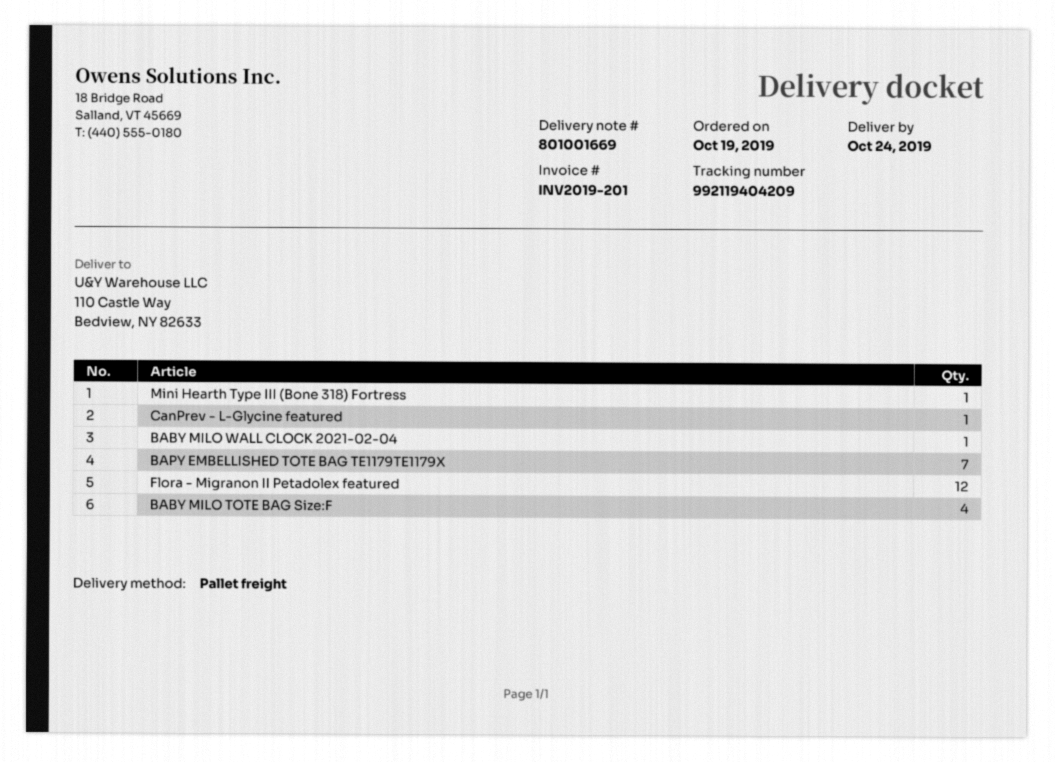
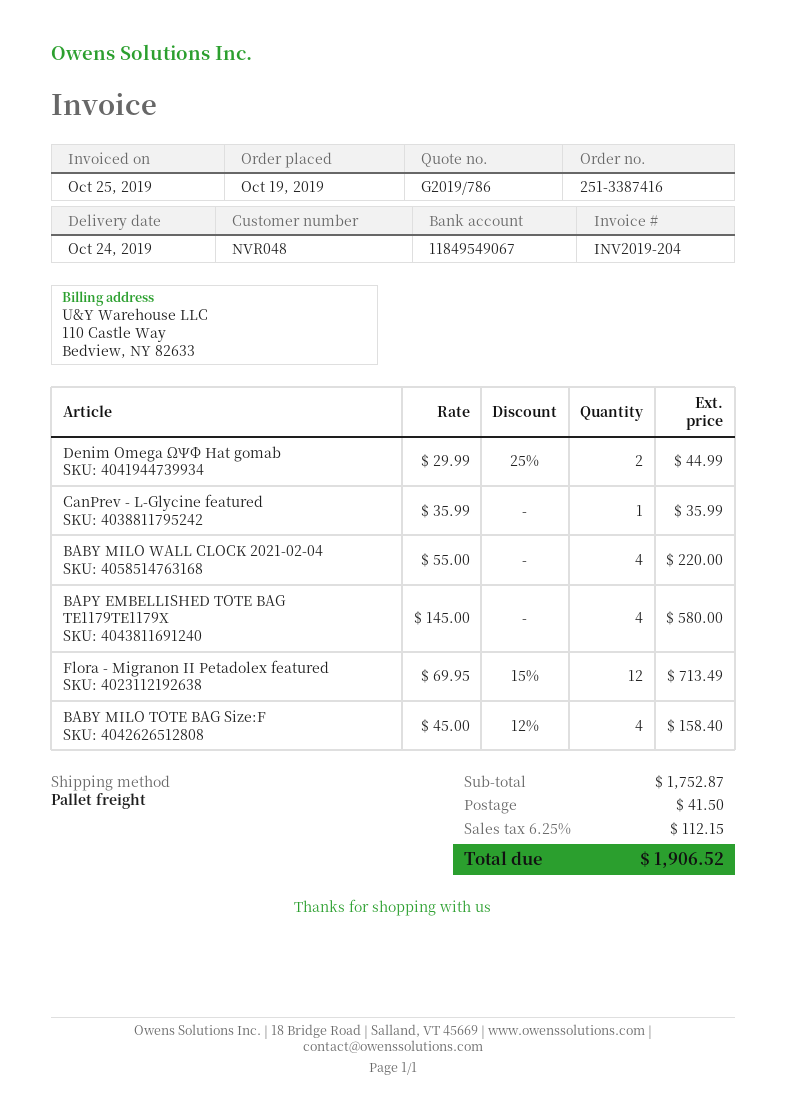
invoice number: INV2019-201 -> INV2019-204
Mini Hearth Type III (Bone 318) Fortress: 1 -> none
BABY MILO WALL CLOCK 2021-02-04: 1 -> 4
BAPY EMBELLISHED TOTE BAG TE1179TE1179X: 7 -> 4
Denim Omega ΩΨΦ Hat gomab: none -> 2

